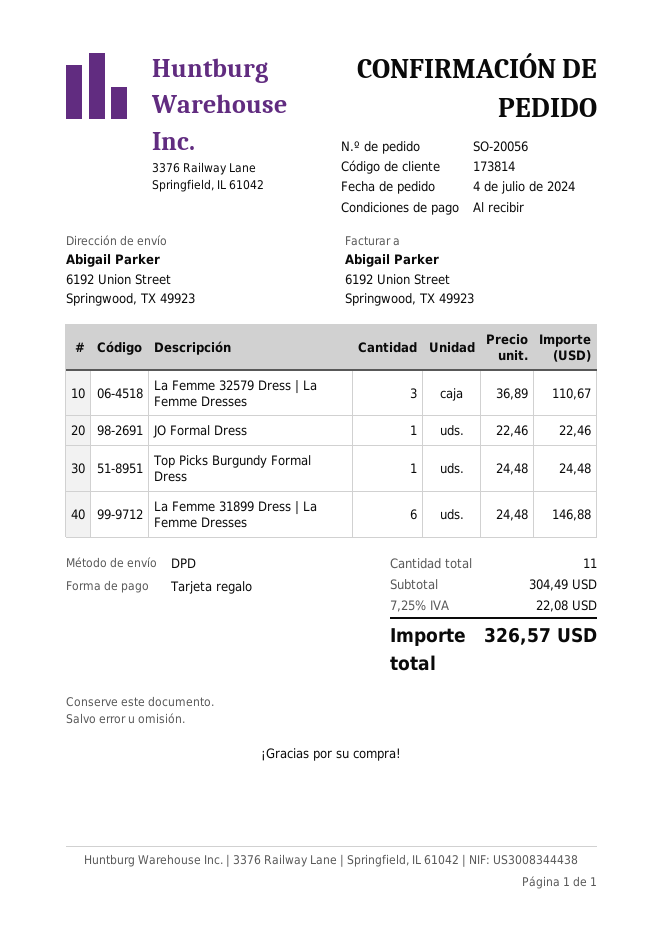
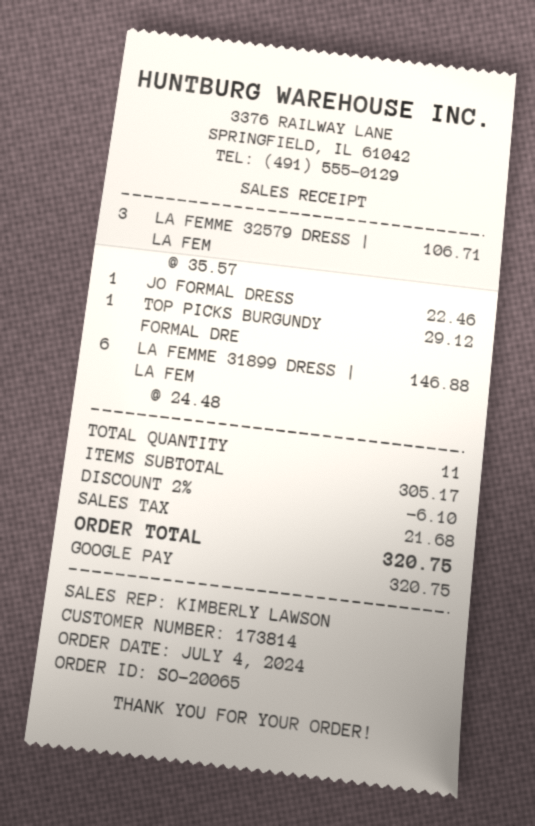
order number: SO-20056 -> SO-20065
payment method: gift card -> Google Pay
La Femme 32579 Dress | La Femme Dresses: 3 x 36.89 = 110.67 -> 3 x 35.57 = 106.71
Top Picks Burgundy Formal Dress: 1 x 24.48 = 24.48 -> 1 x 29.12 = 29.12
subtotal: 304.49 -> 305.17
discount: none -> 2% = 6.10
tax: 22.08 -> 21.68
total: 326.57 -> 320.75

